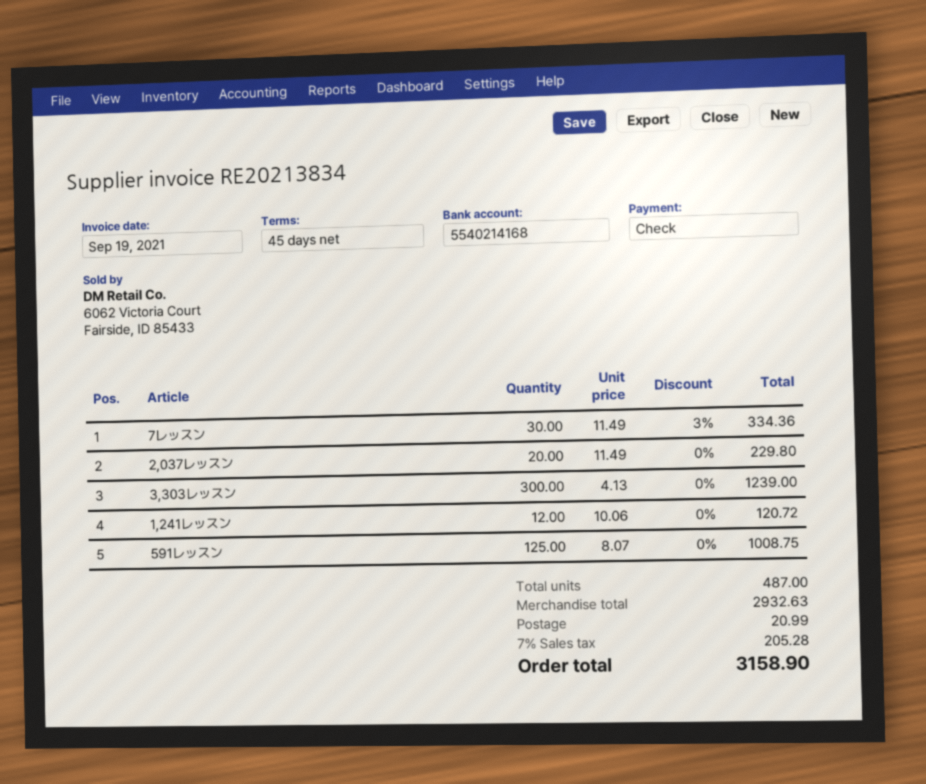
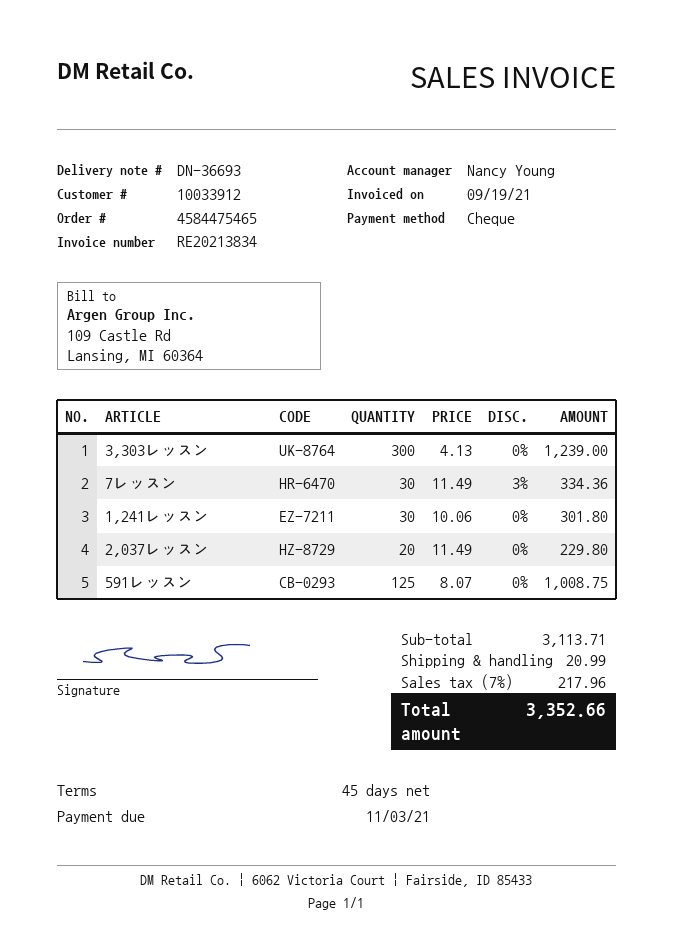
1,241レッスン: 12 x 10.06 = 120.72 -> 30 x 10.06 = 301.80
subtotal: 2932.63 -> 3113.71
tax: 7% = 205.28 -> 7% = 217.96
total: 3158.90 -> 3352.66

